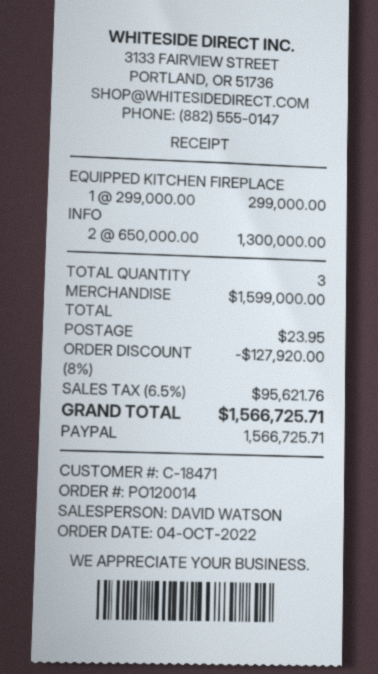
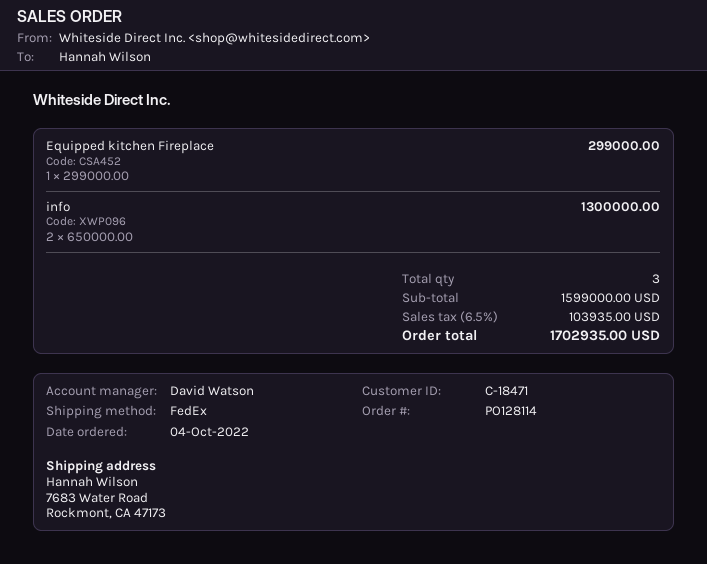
order number: PO120014 -> PO128114
discount: 8% = 127920.00 -> none
shipping: 23.95 -> none
tax: 6.5% = 95621.76 -> 6.5% = 103935.00
total: 1566725.71 -> 1702935.00

